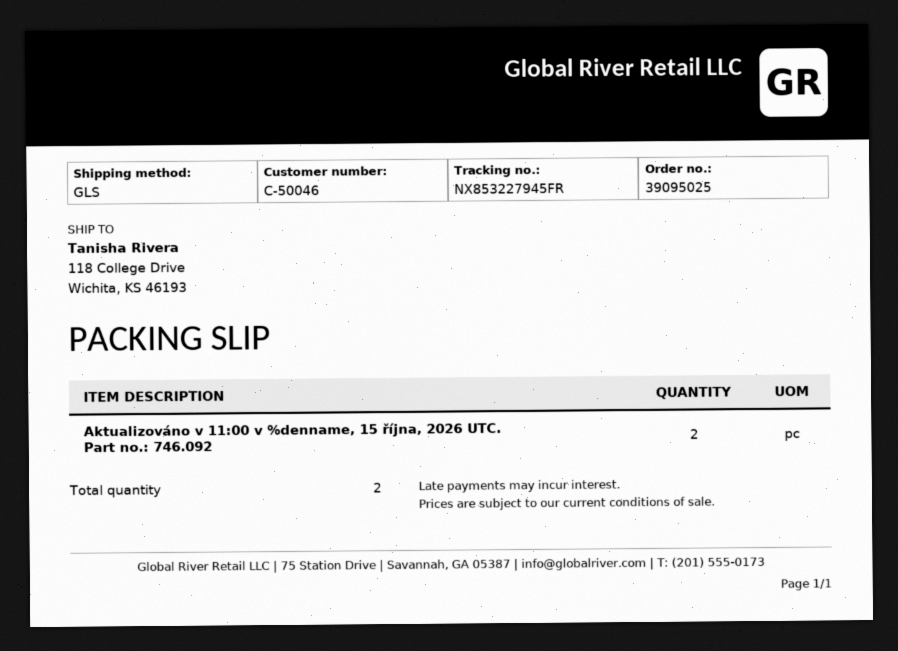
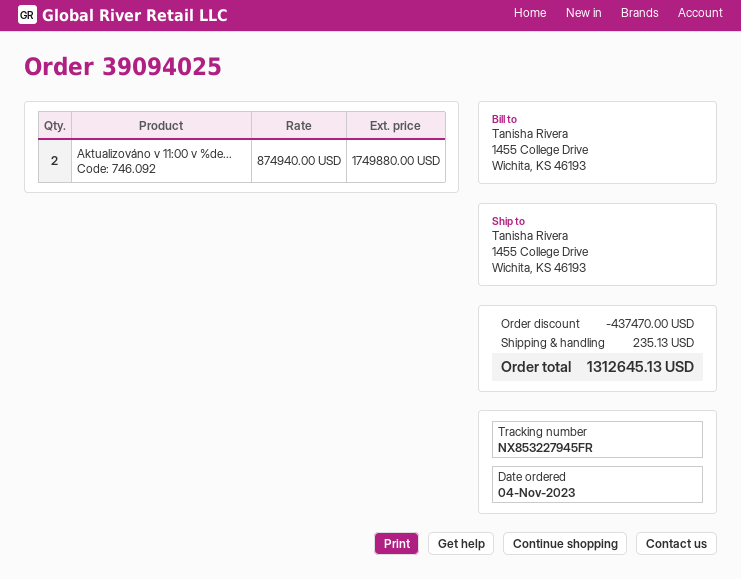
order number: 39095025 -> 39094025
ship to: 118 College Drive, Wichita, KS 46193 -> 1455 College Drive, Wichita, KS 46193

